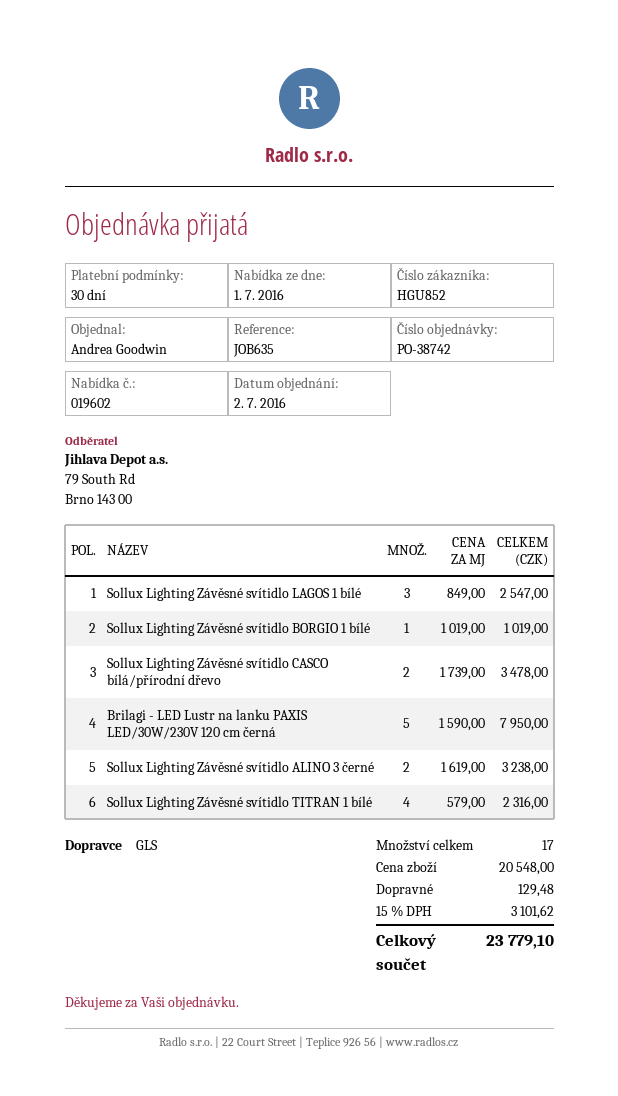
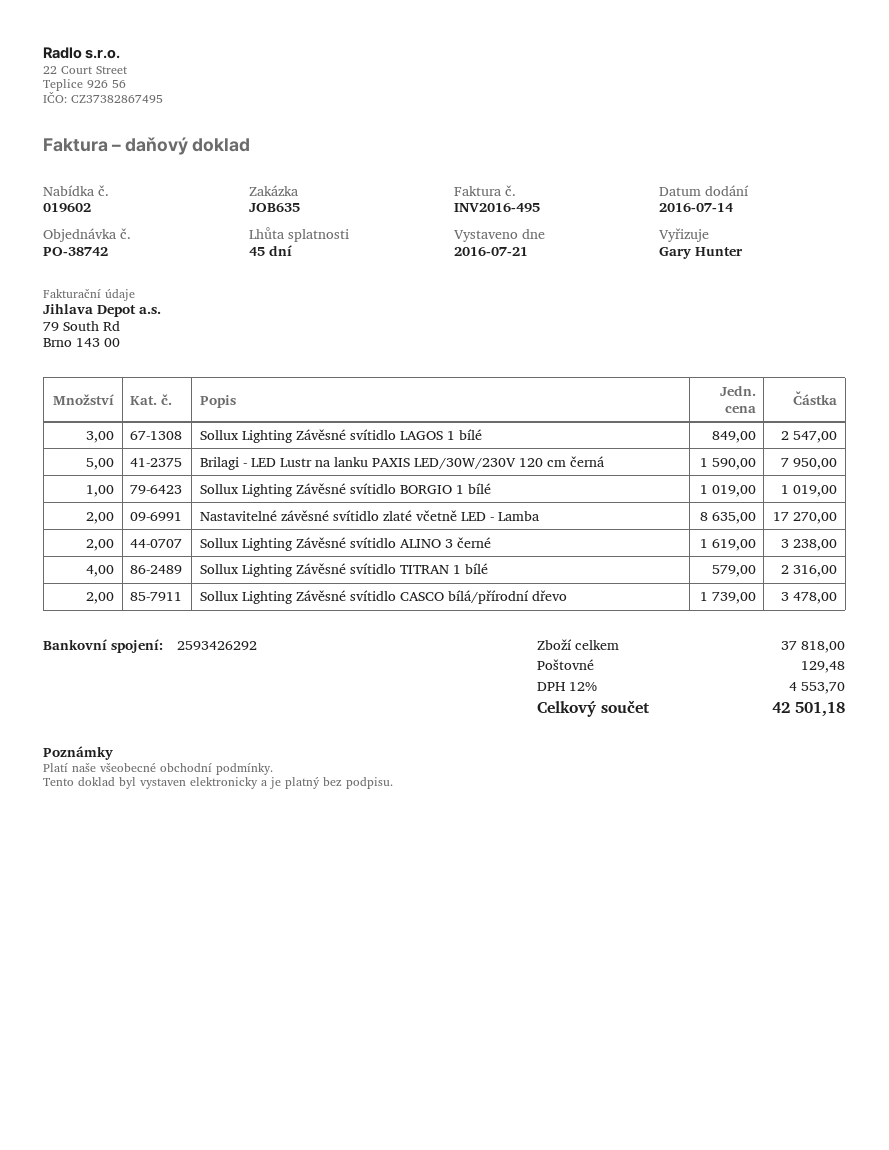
payment terms: 30 days -> 45 days
Nastavitelné závěsné svítidlo zlaté včetně LED - Lamba: none -> 2 x 8635.00 = 17270.00
subtotal: 20548.00 -> 37818.00
tax: 15% = 3101.62 -> 12% = 4553.70
total: 23779.10 -> 42501.18

